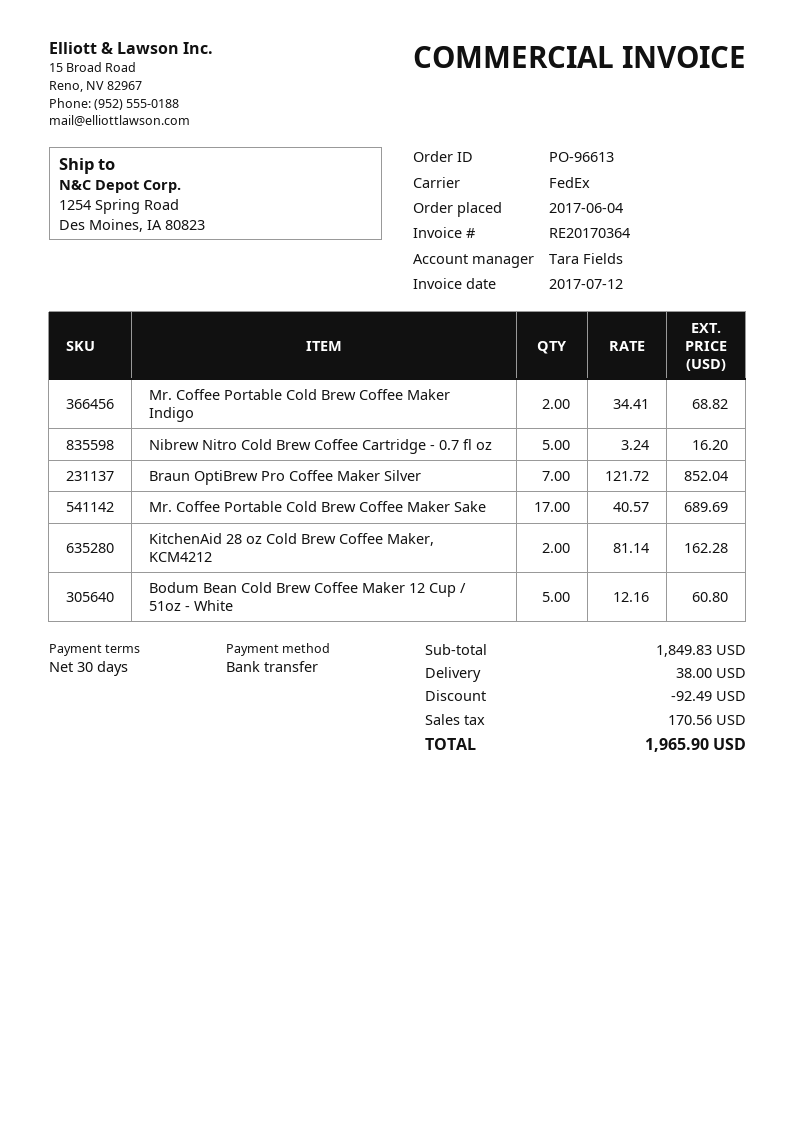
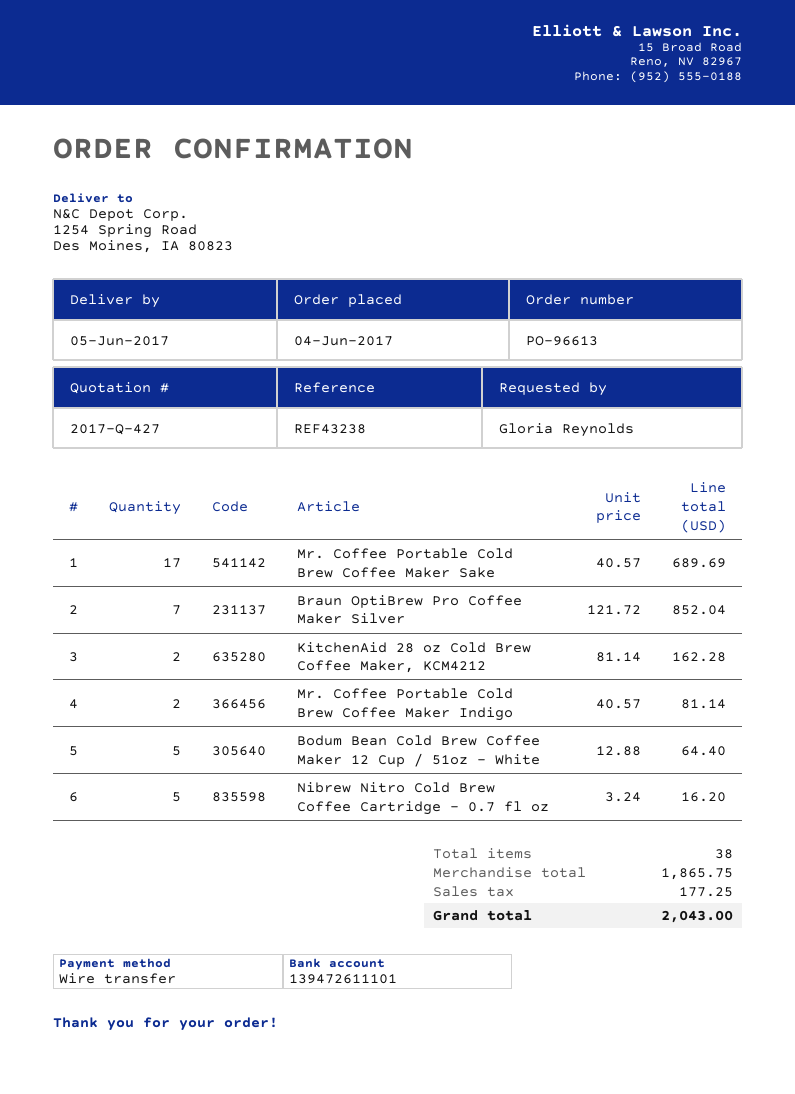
Mr. Coffee Portable Cold Brew Coffee Maker Indigo: 2 x 34.41 = 68.82 -> 2 x 40.57 = 81.14
Bodum Bean Cold Brew Coffee Maker 12 Cup / 51oz - White: 5 x 12.16 = 60.80 -> 5 x 12.88 = 64.40
subtotal: 1849.83 -> 1865.75
discount: 92.49 -> none
shipping: 38.00 -> none
tax: 170.56 -> 177.25
total: 1965.90 -> 2043.00

